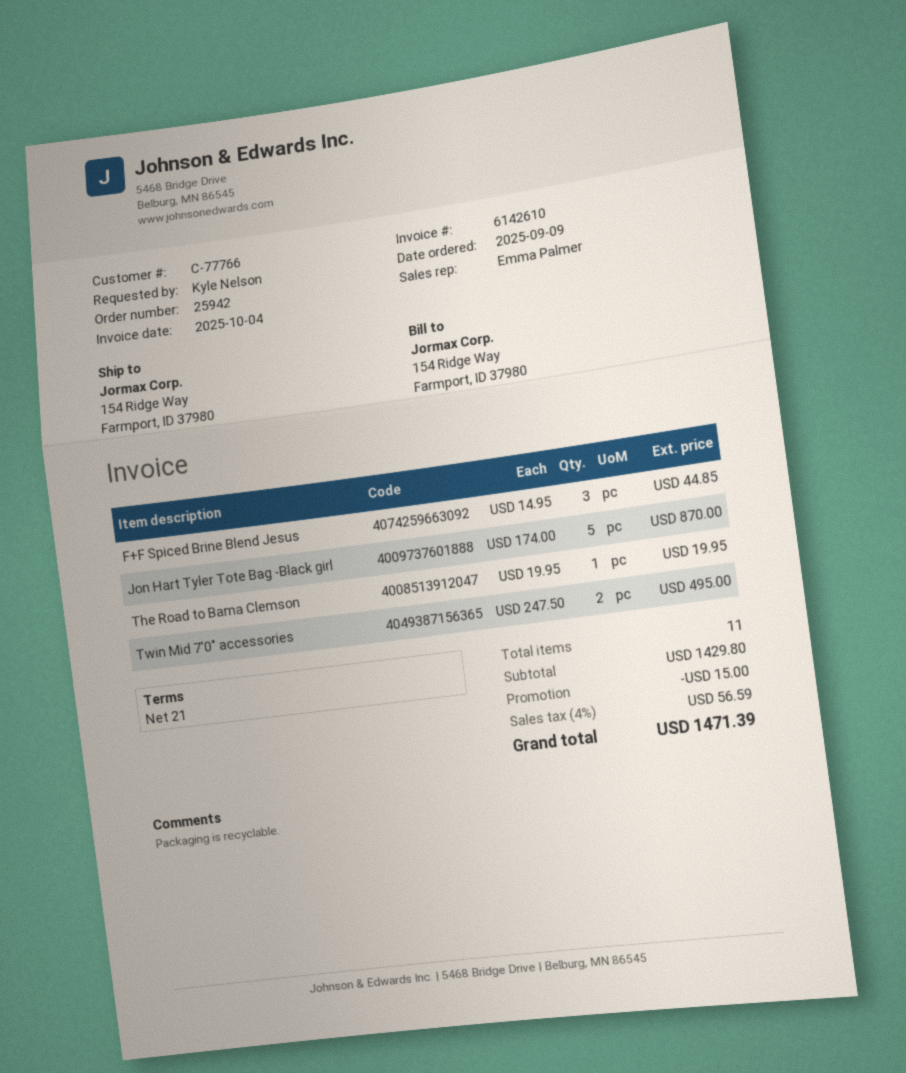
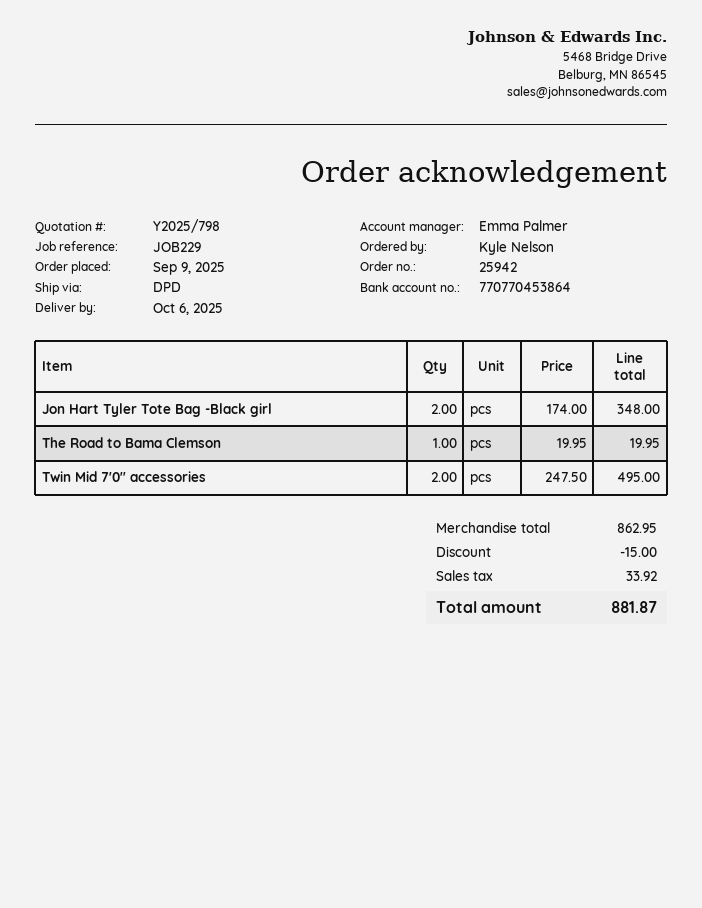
F+F Spiced Brine Blend Jesus: 3 x 14.95 = 44.85 -> none
Jon Hart Tyler Tote Bag -Black girl: 5 x 174.00 = 870.00 -> 2 x 174.00 = 348.00
subtotal: 1429.80 -> 862.95
tax: 56.59 -> 33.92
total: 1471.39 -> 881.87

